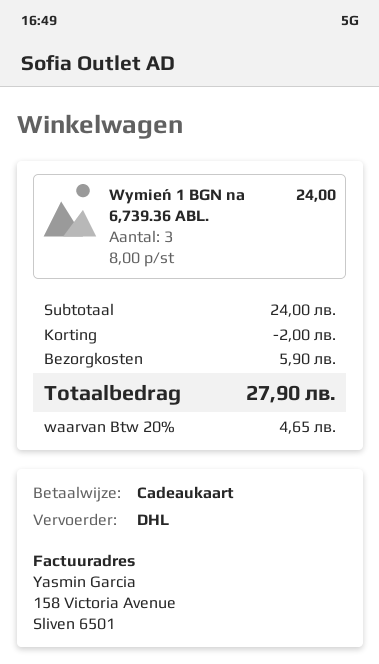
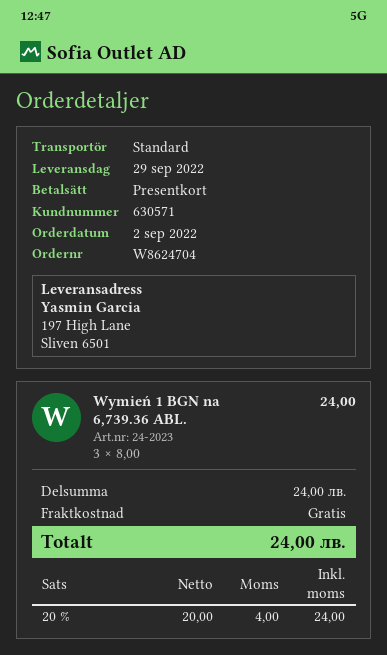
shipping method: DHL -> standard
discount: 2.00 -> none
shipping: 5.90 -> 0.00
tax: 20% = 4.65 -> 20% = 4.00
total: 27.90 -> 24.00

